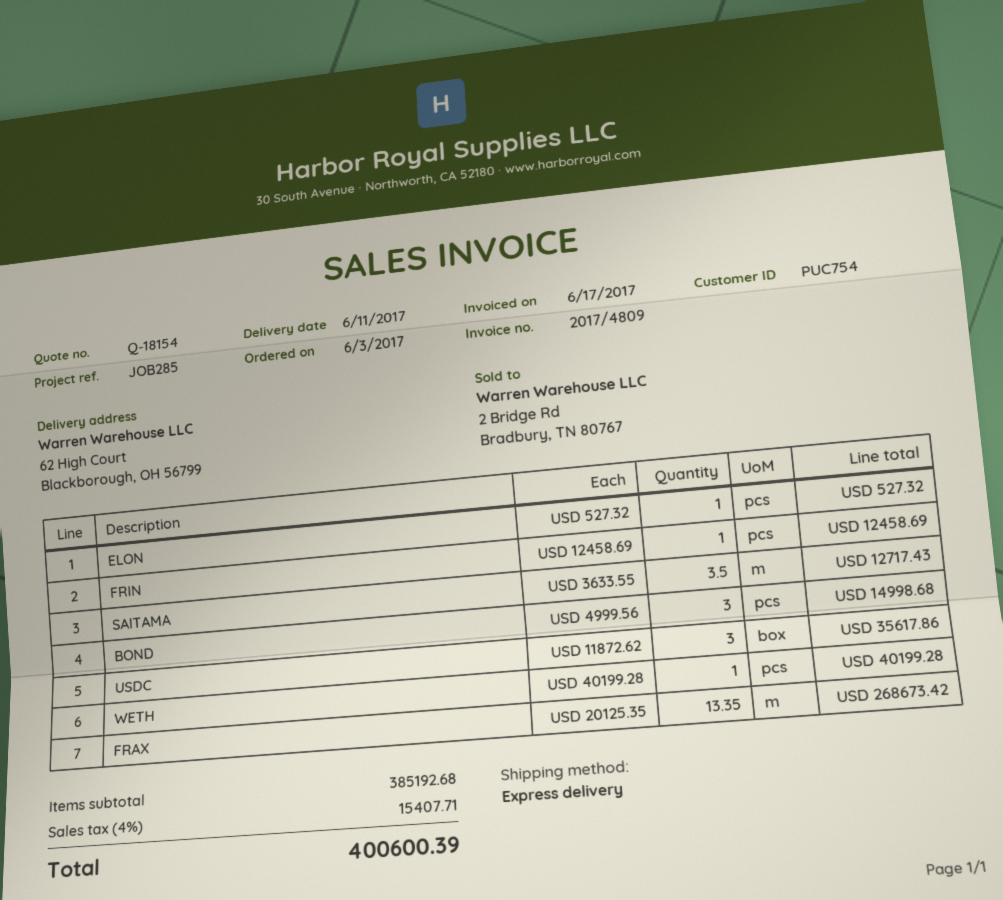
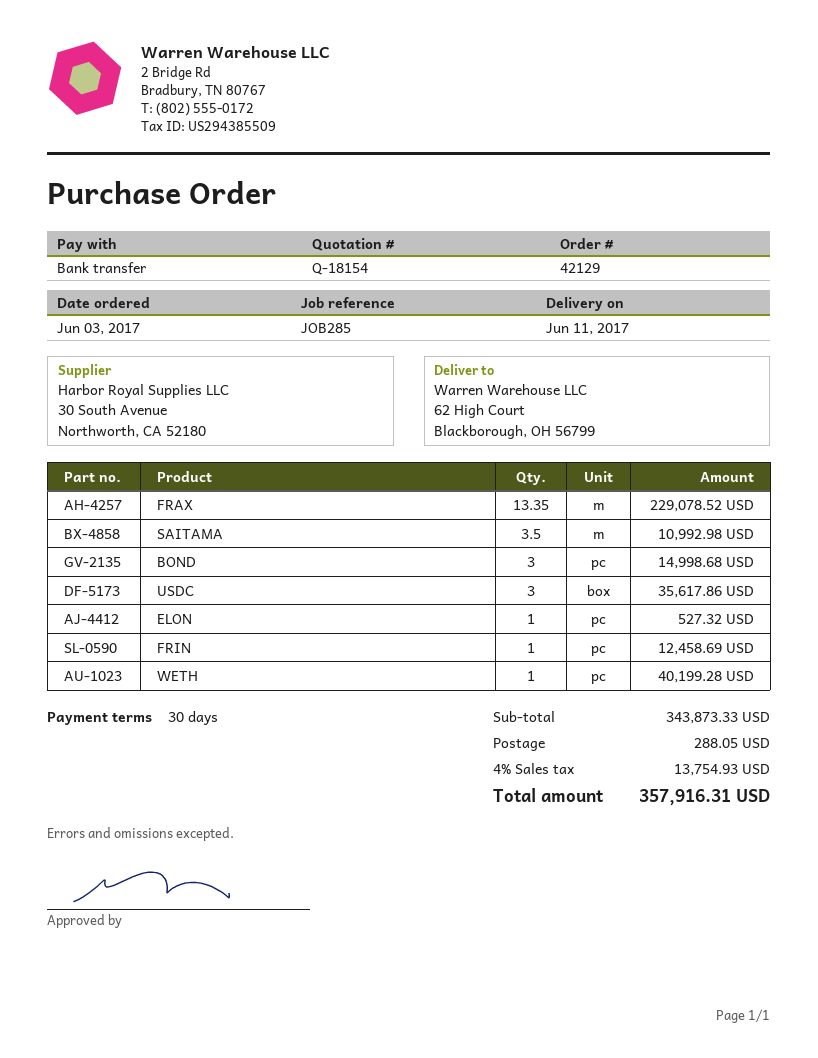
SAITAMA: 3.5 for 12717.43 -> 3.5 for 10992.98
FRAX: 13.35 for 268673.42 -> 13.35 for 229078.52
subtotal: 385192.68 -> 343873.33
shipping: none -> 288.05
tax: 4% = 15407.71 -> 4% = 13754.93
total: 400600.39 -> 357916.31

